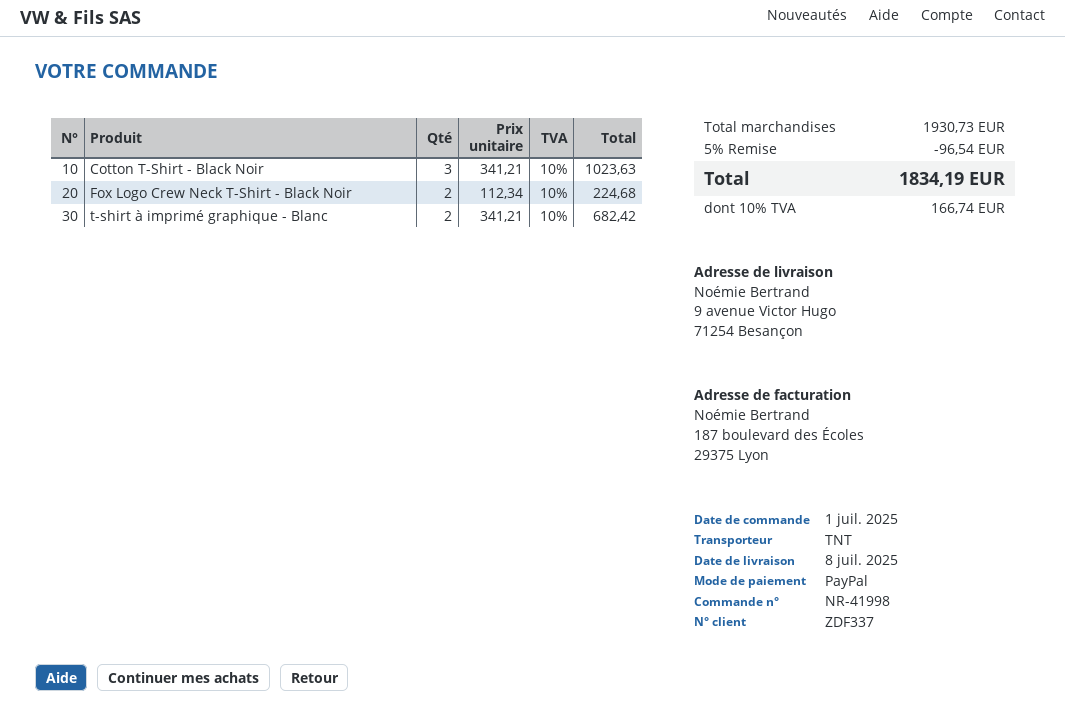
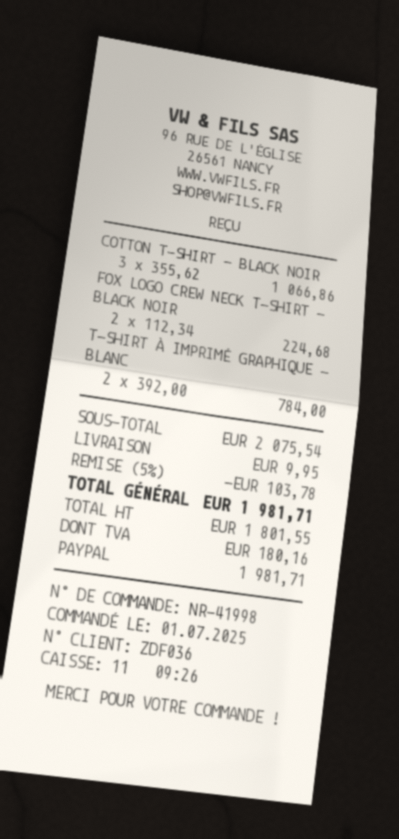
customer number: ZDF337 -> ZDF036
Cotton T-Shirt - Black Noir: 3 x 341.21 = 1023.63 -> 3 x 355.62 = 1066.86
t-shirt à imprimé graphique - Blanc: 2 x 341.21 = 682.42 -> 2 x 392.00 = 784.00
subtotal: 1930.73 -> 2075.54
discount: 5% = 96.54 -> 5% = 103.78
shipping: none -> 9.95
tax: 166.74 -> 180.16
total: 1834.19 -> 1981.71

